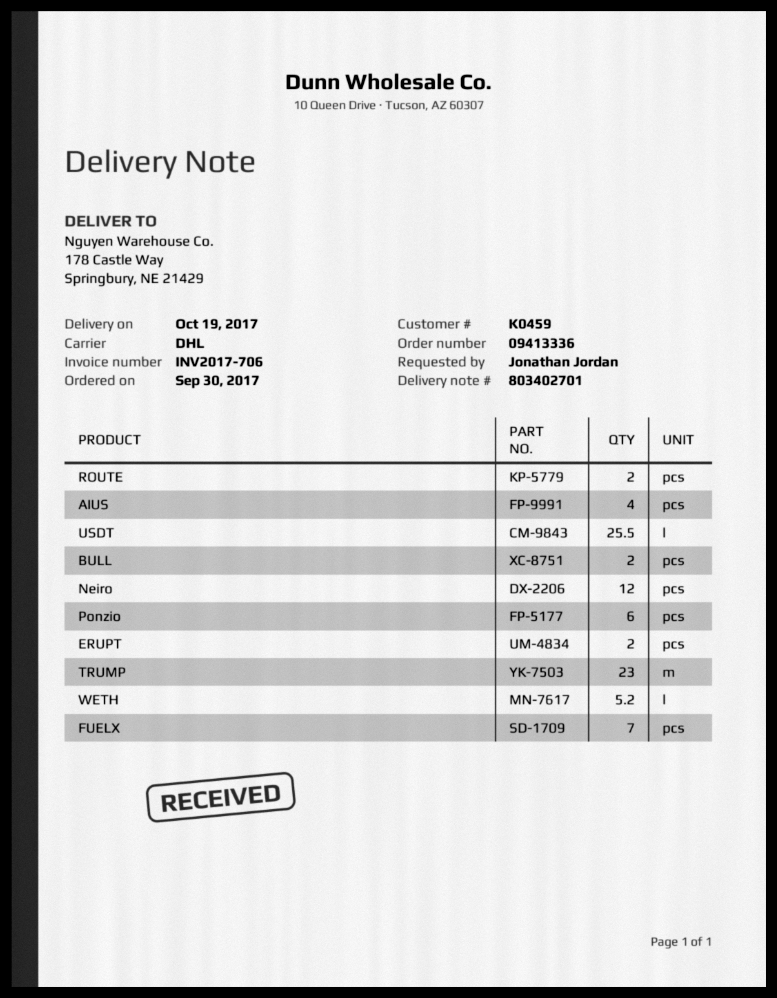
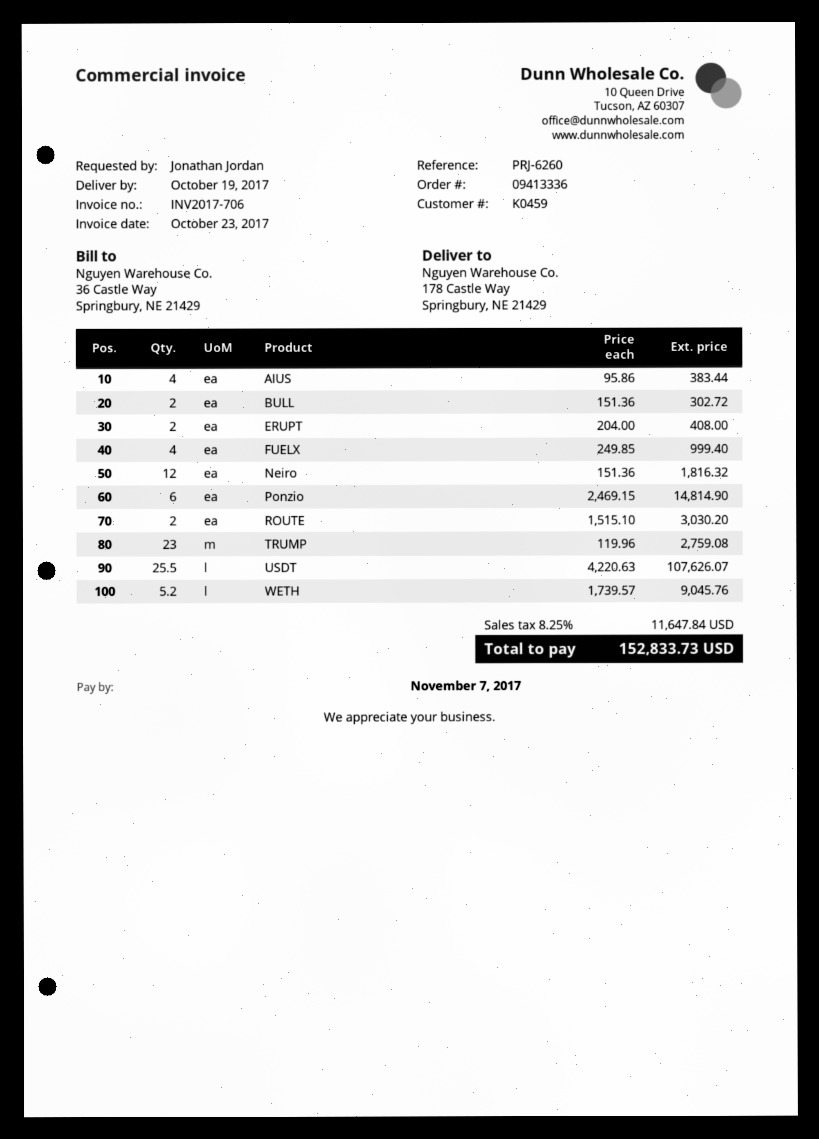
FUELX: 7 -> 4

